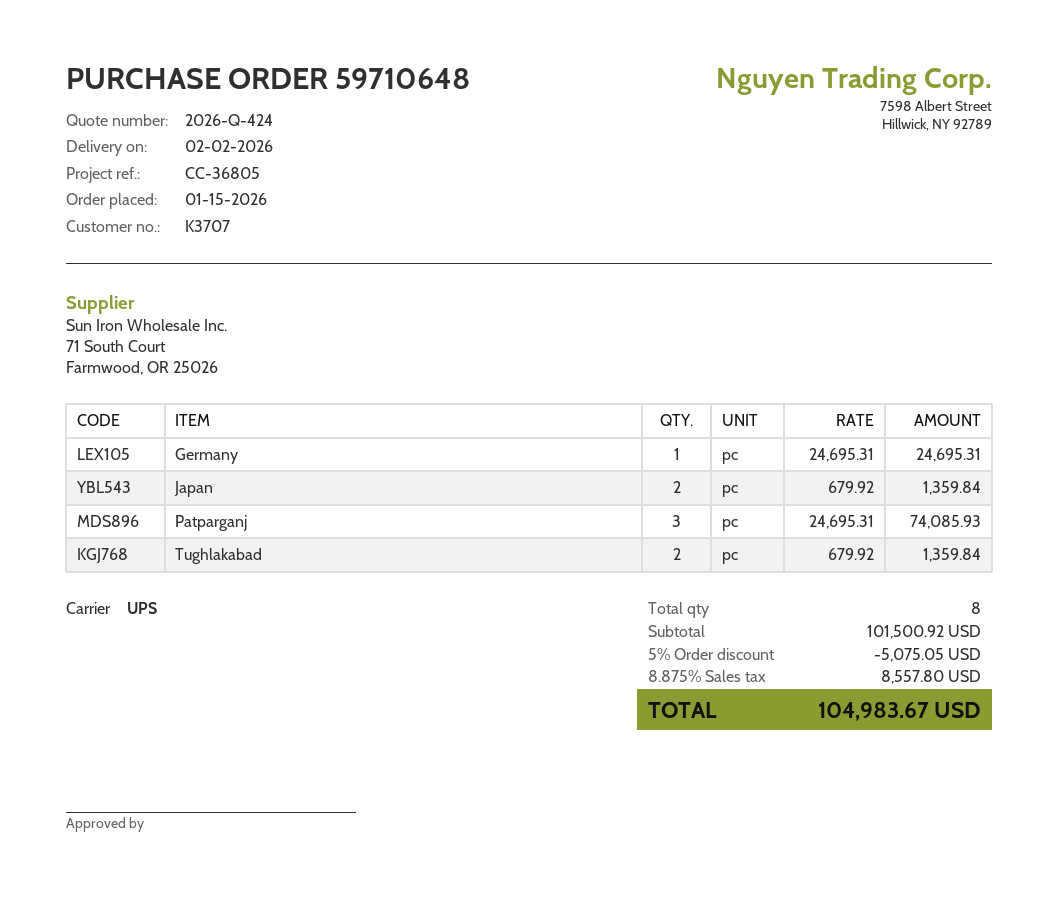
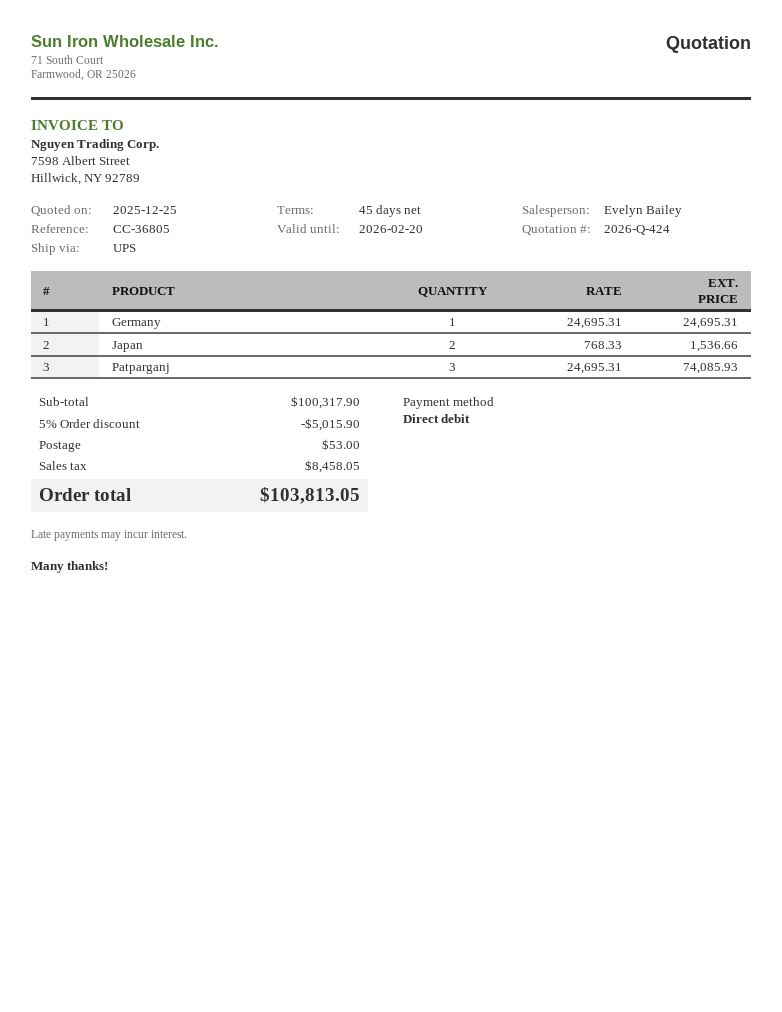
Japan: 2 x 679.92 = 1359.84 -> 2 x 768.33 = 1536.66
Tughlakabad: 2 x 679.92 = 1359.84 -> none
subtotal: 101500.92 -> 100317.90
discount: 5% = 5075.05 -> 5% = 5015.90
shipping: none -> 53.00
tax: 8557.80 -> 8458.05
total: 104983.67 -> 103813.05

